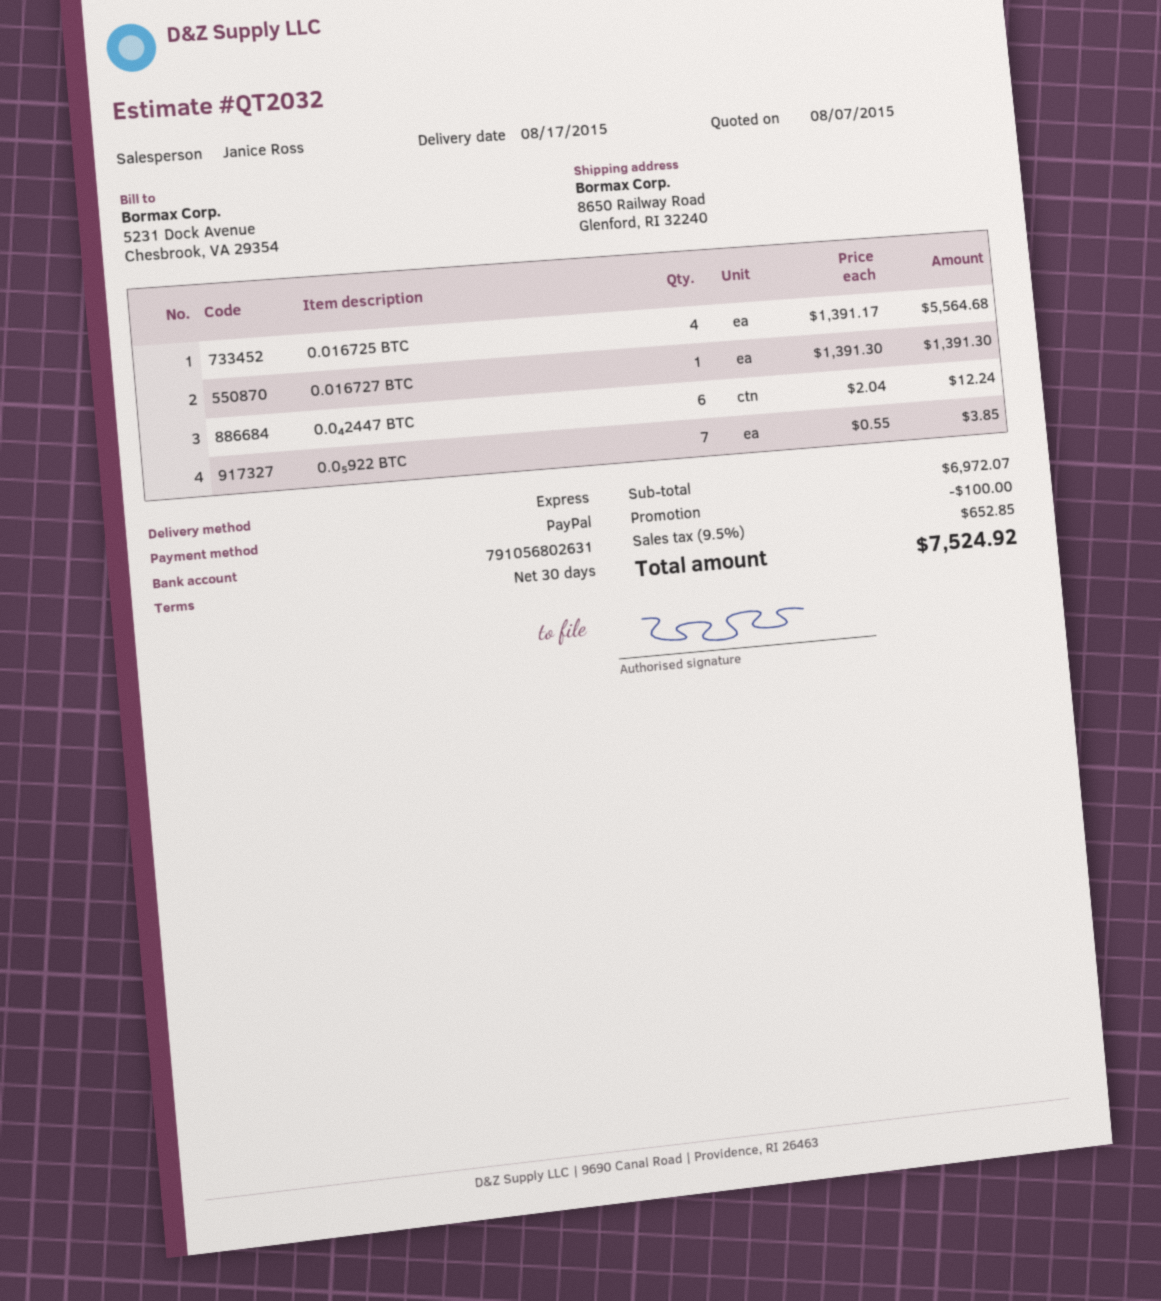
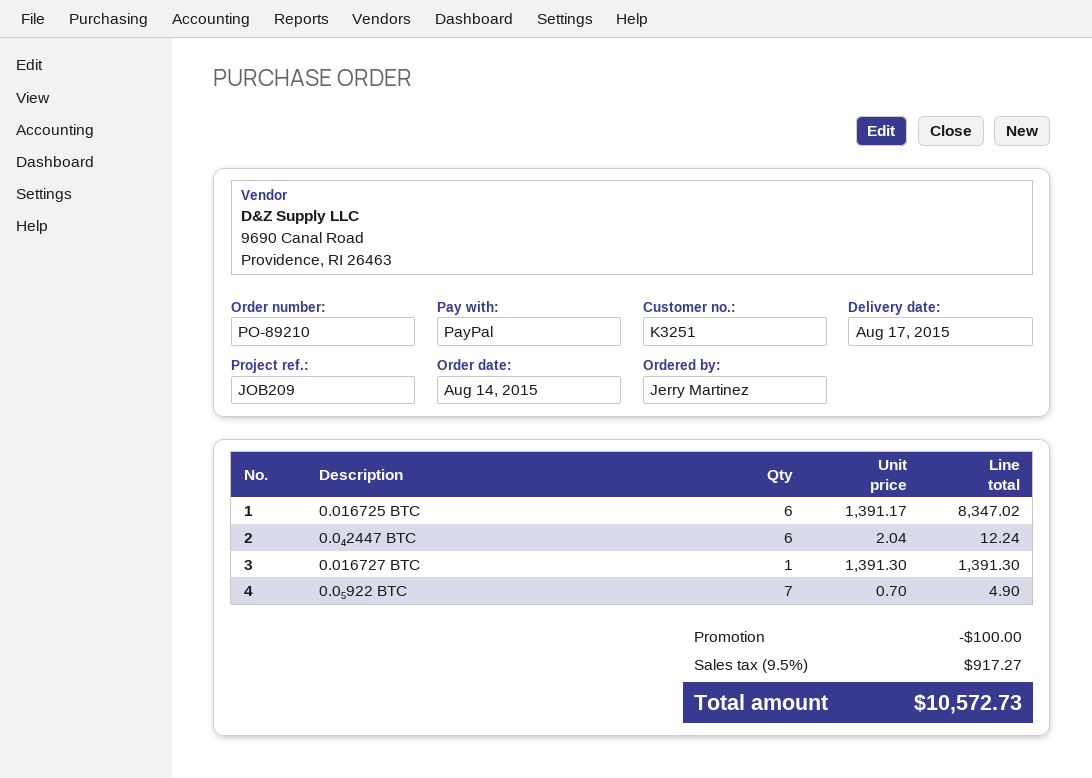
0.016725 BTC: 4 x 1391.17 = 5564.68 -> 6 x 1391.17 = 8347.02
0.0₅922 BTC: 7 x 0.55 = 3.85 -> 7 x 0.70 = 4.90
tax: 9.5% = 652.85 -> 9.5% = 917.27
total: 7524.92 -> 10572.73

